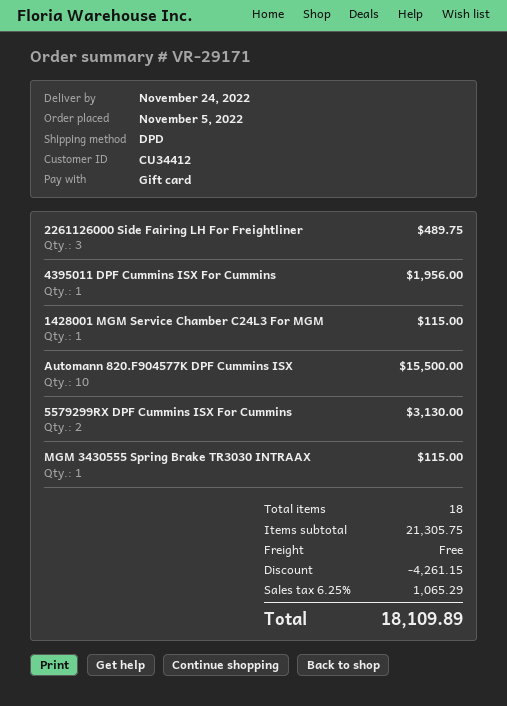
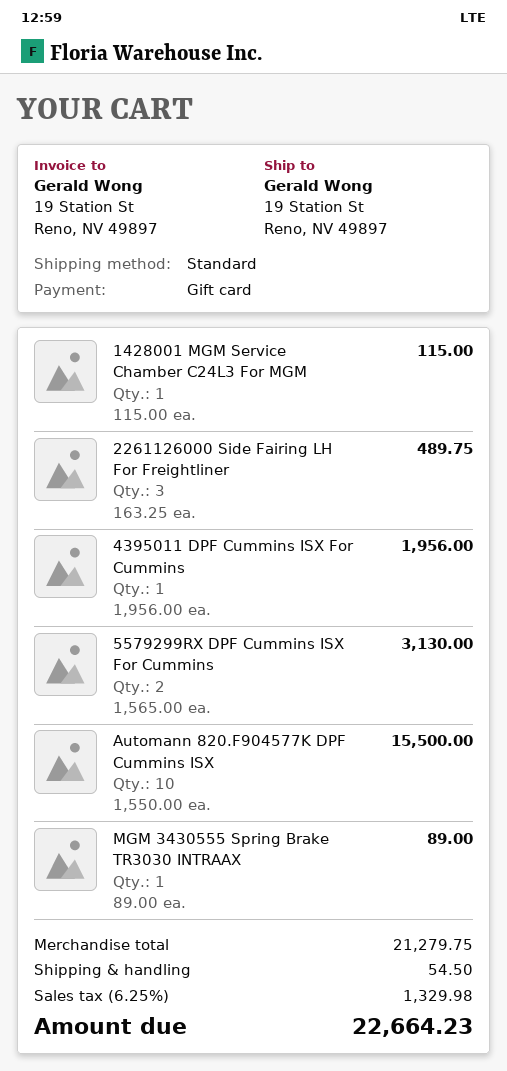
shipping method: DPD -> standard
MGM 3430555 Spring Brake TR3030 INTRAAX: 1 for 115.00 -> 1 for 89.00
subtotal: 21305.75 -> 21279.75
discount: 4261.15 -> none
shipping: 0.00 -> 54.50
tax: 6.25% = 1065.29 -> 6.25% = 1329.98
total: 18109.89 -> 22664.23

